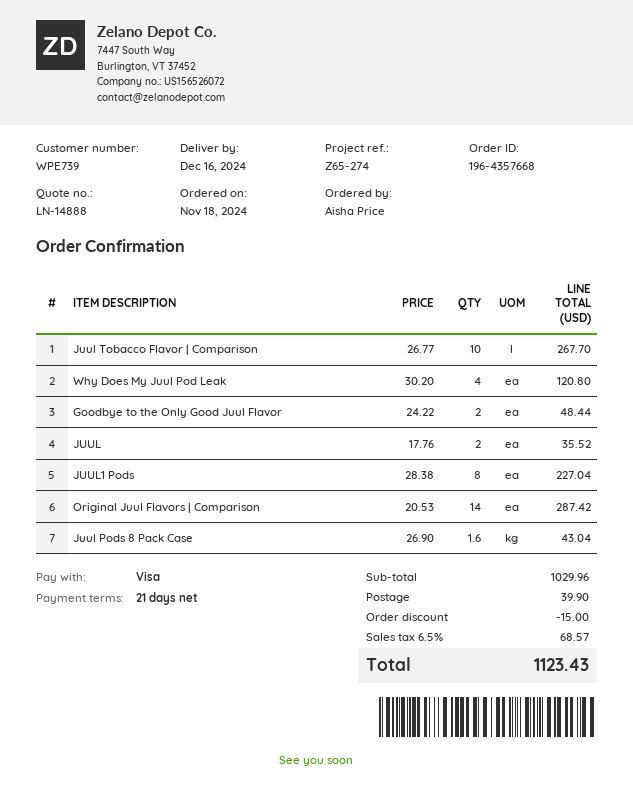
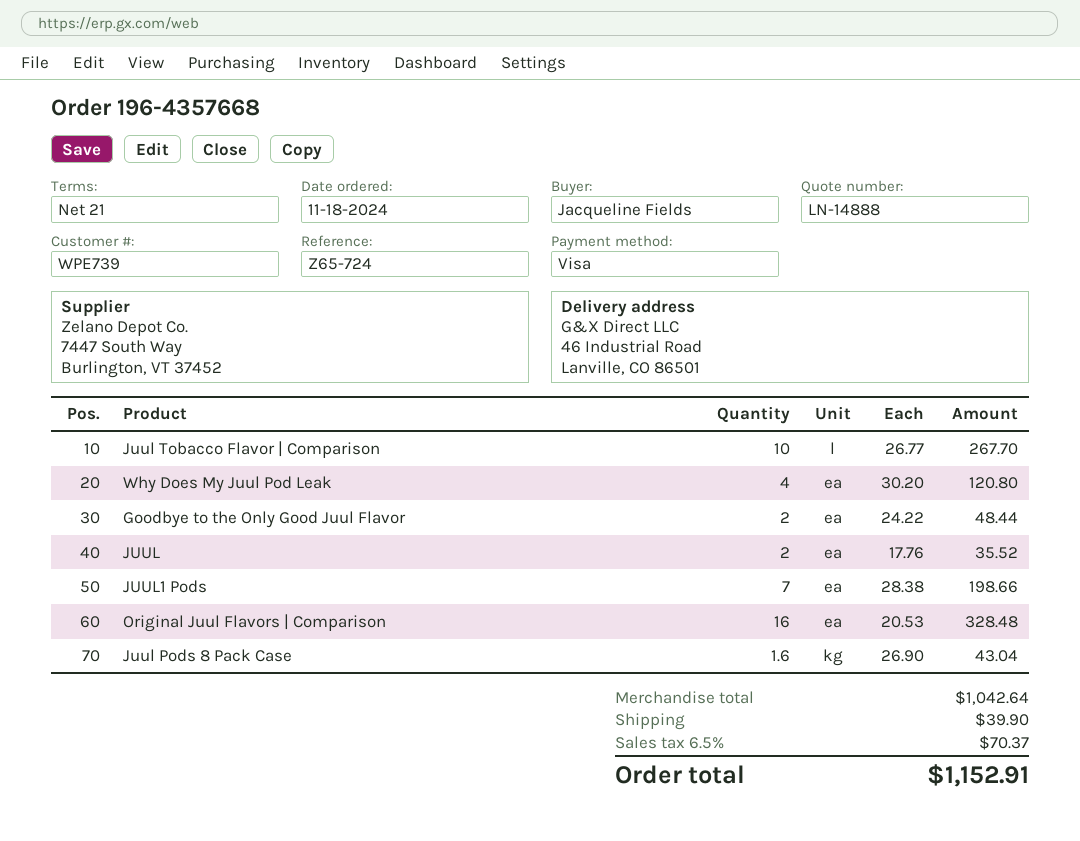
reference: Z65-274 -> Z65-724
ordered by: Aisha Price -> Jacqueline Fields
JUUL1 Pods: 8 x 28.38 = 227.04 -> 7 x 28.38 = 198.66
Original Juul Flavors | Comparison: 14 x 20.53 = 287.42 -> 16 x 20.53 = 328.48
subtotal: 1029.96 -> 1042.64
discount: 15.00 -> none
tax: 6.5% = 68.57 -> 6.5% = 70.37
total: 1123.43 -> 1152.91

